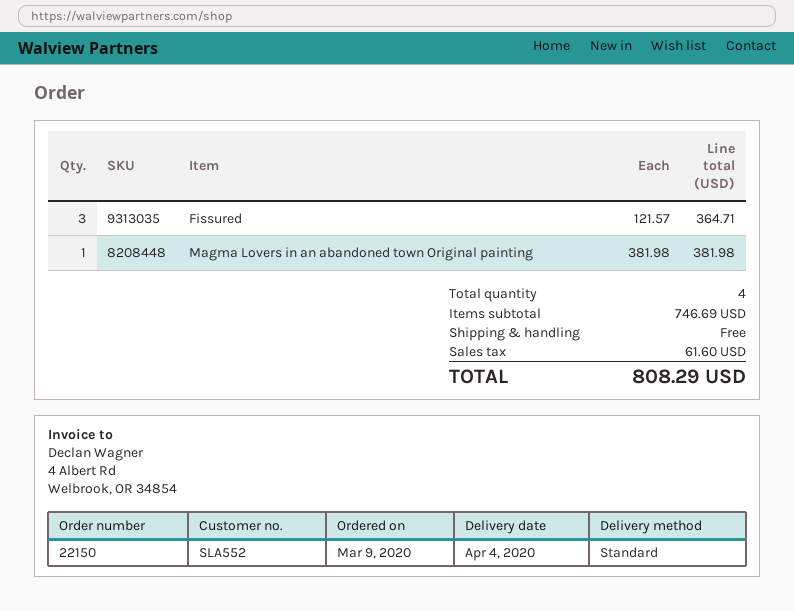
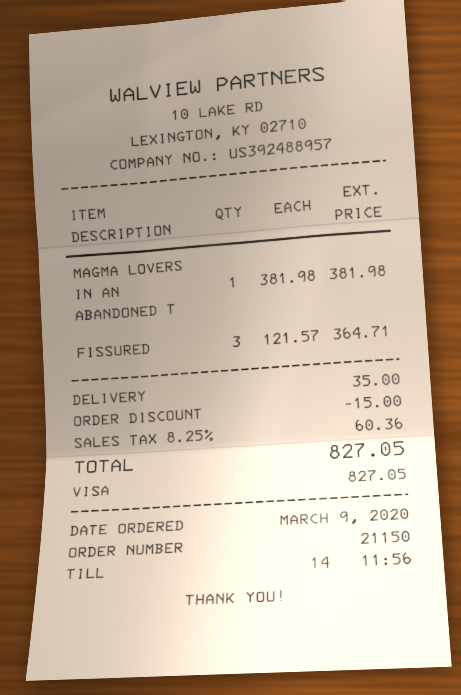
order number: 22150 -> 21150
discount: none -> 15.00
shipping: 0.00 -> 35.00
tax: 61.60 -> 60.36
total: 808.29 -> 827.05

